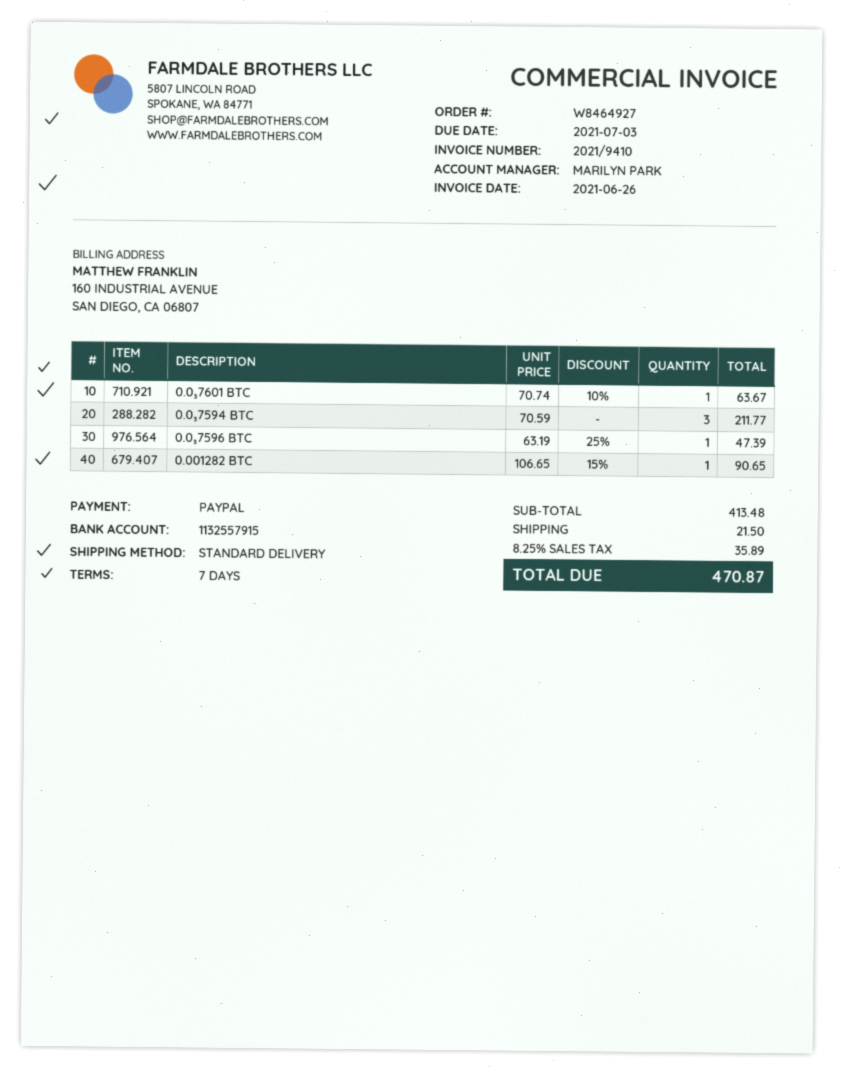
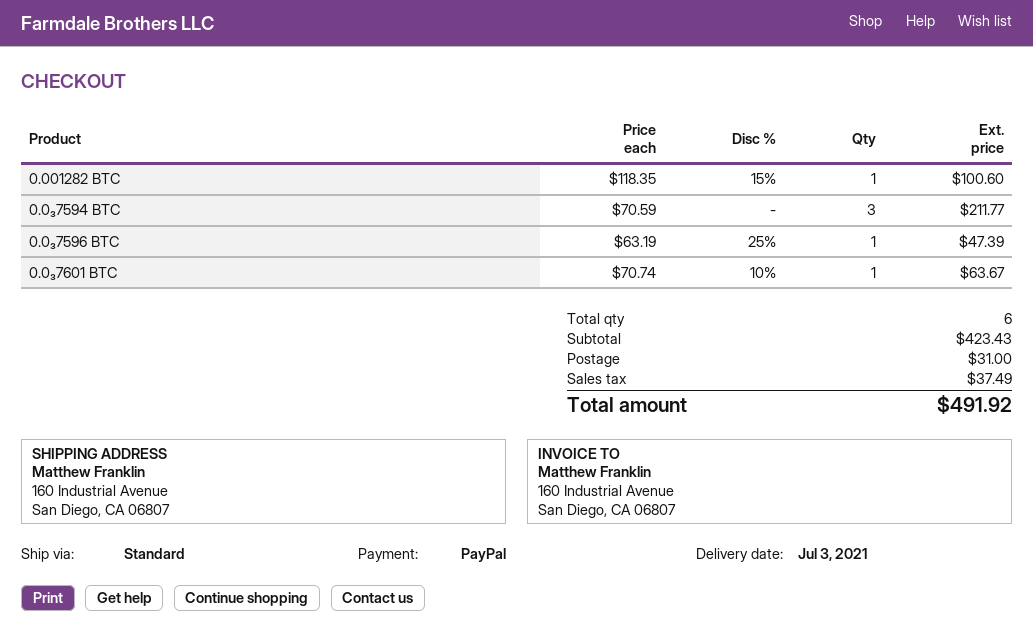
0.001282 BTC: 1 x 106.65 - 15% = 90.65 -> 1 x 118.35 - 15% = 100.60
subtotal: 413.48 -> 423.43
shipping: 21.50 -> 31.00
tax: 35.89 -> 37.49
total: 470.87 -> 491.92

